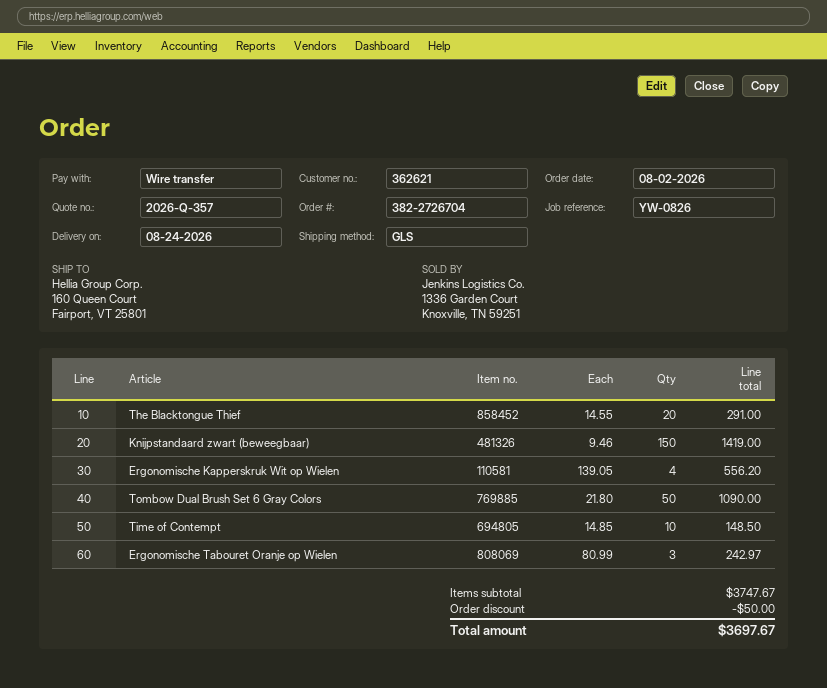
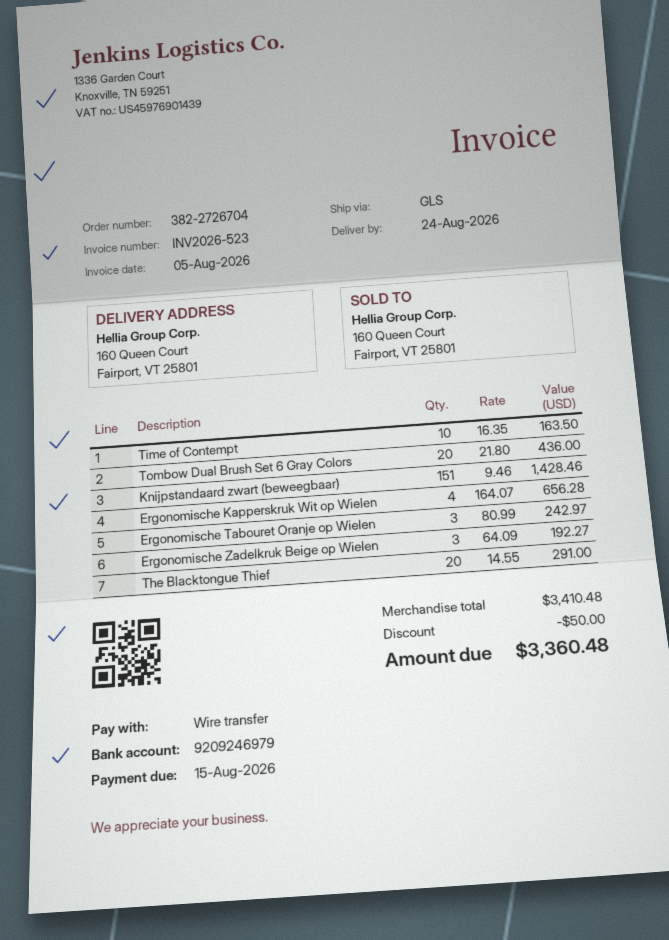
Knijpstandaard zwart (beweegbaar): 150 x 9.46 = 1419.00 -> 151 x 9.46 = 1428.46
Ergonomische Kapperskruk Wit op Wielen: 4 x 139.05 = 556.20 -> 4 x 164.07 = 656.28
Tombow Dual Brush Set 6 Gray Colors: 50 x 21.80 = 1090.00 -> 20 x 21.80 = 436.00
Time of Contempt: 10 x 14.85 = 148.50 -> 10 x 16.35 = 163.50
Ergonomische Zadelkruk Beige op Wielen: none -> 3 x 64.09 = 192.27
subtotal: 3747.67 -> 3410.48
total: 3697.67 -> 3360.48

